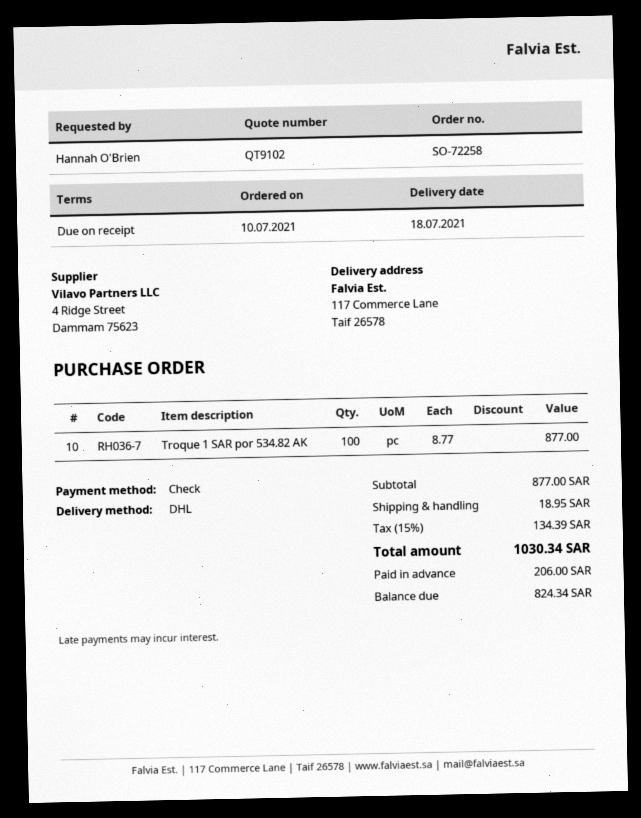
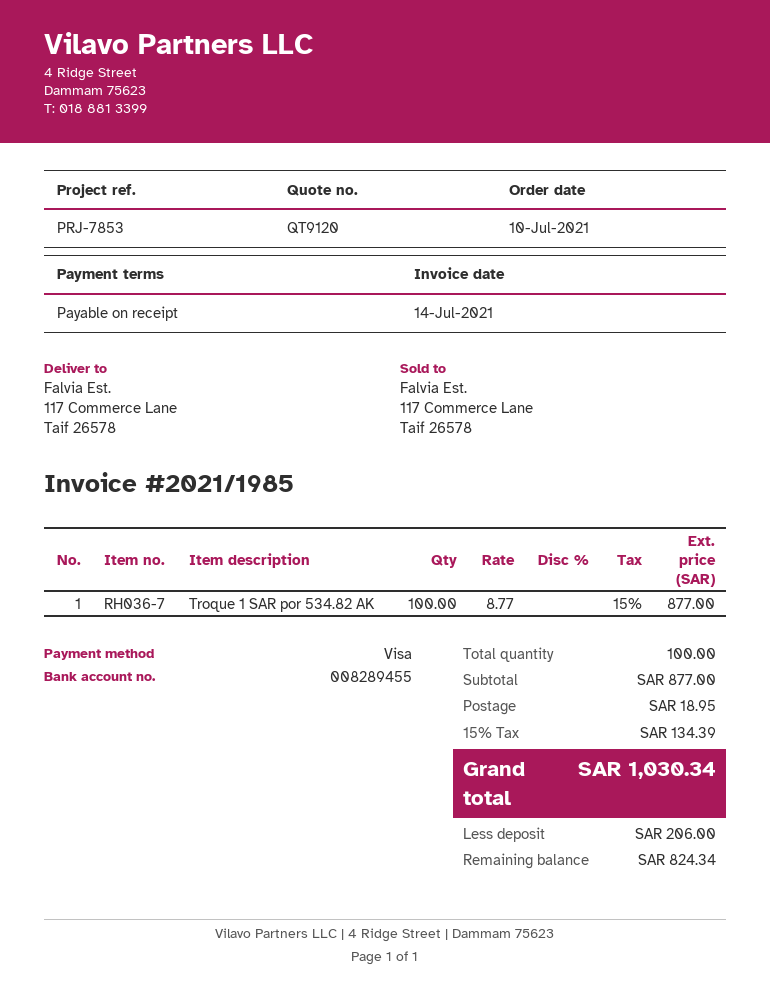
quote number: QT9102 -> QT9120
payment method: cheque -> Visa

